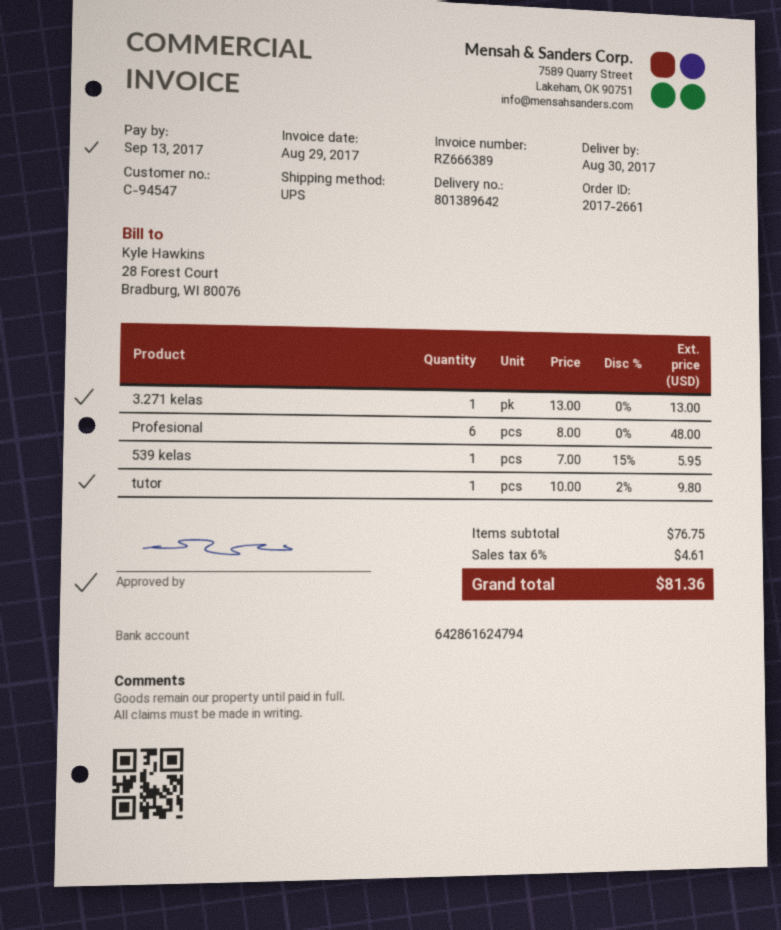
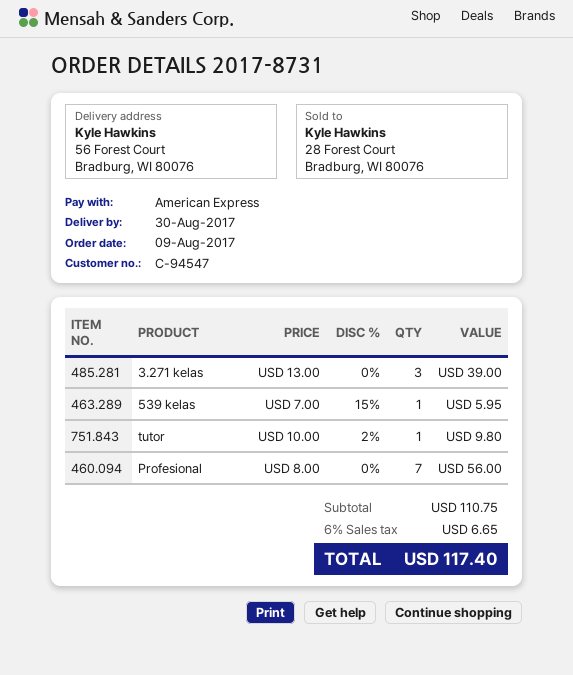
order number: 2017-2661 -> 2017-8731
3.271 kelas: 1 x 13.00 = 13.00 -> 3 x 13.00 = 39.00
Profesional: 6 x 8.00 = 48.00 -> 7 x 8.00 = 56.00
subtotal: 76.75 -> 110.75
tax: 6% = 4.61 -> 6% = 6.65
total: 81.36 -> 117.40

